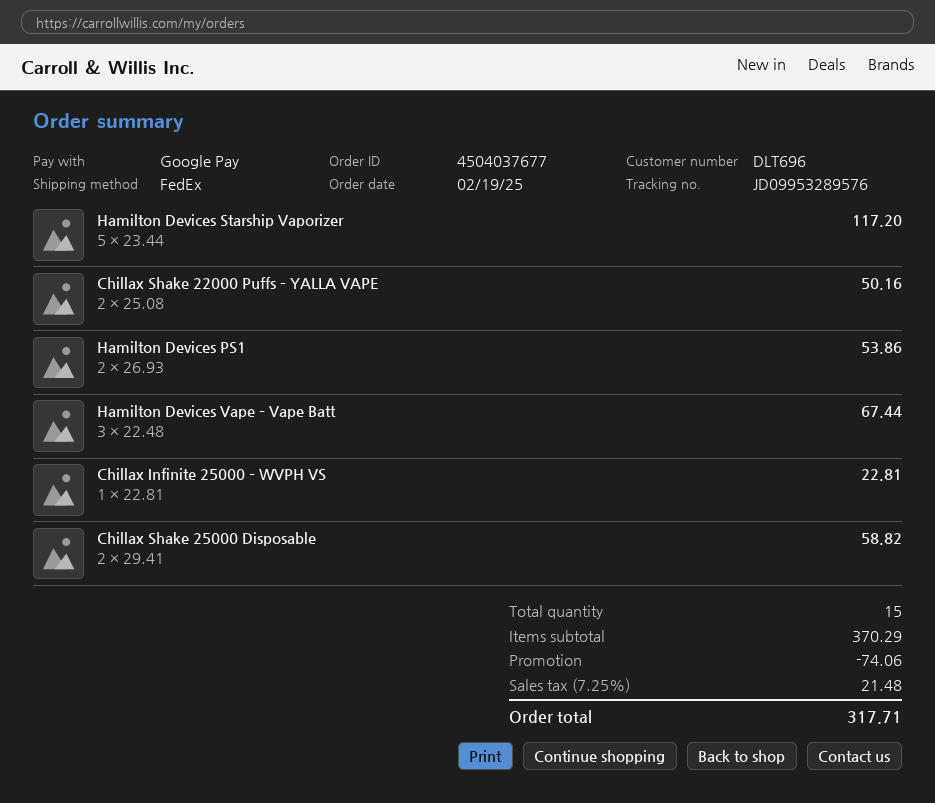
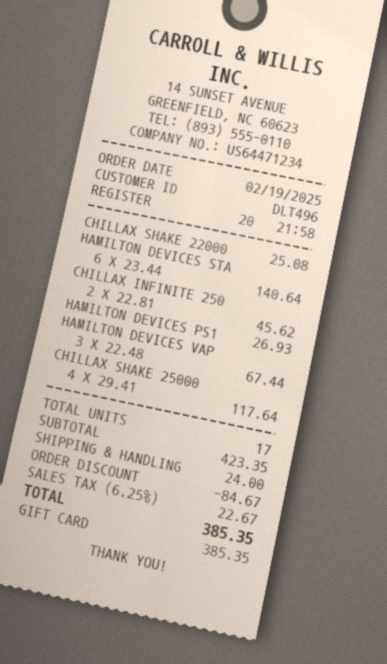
customer number: DLT696 -> DLT496
payment method: Google Pay -> gift card
Hamilton Devices Starship Vaporizer: 5 x 23.44 = 117.20 -> 6 x 23.44 = 140.64
Chillax Shake 22000 Puffs – YALLA VAPE: 2 x 25.08 = 50.16 -> 1 x 25.08 = 25.08
Hamilton Devices PS1: 2 x 26.93 = 53.86 -> 1 x 26.93 = 26.93
Chillax Infinite 25000 – WVPH VS: 1 x 22.81 = 22.81 -> 2 x 22.81 = 45.62
Chillax Shake 25000 Disposable: 2 x 29.41 = 58.82 -> 4 x 29.41 = 117.64
total quantity: 15 -> 17
subtotal: 370.29 -> 423.35
discount: 74.06 -> 84.67
shipping: none -> 24.00
tax: 7.25% = 21.48 -> 6.25% = 22.67
total: 317.71 -> 385.35

